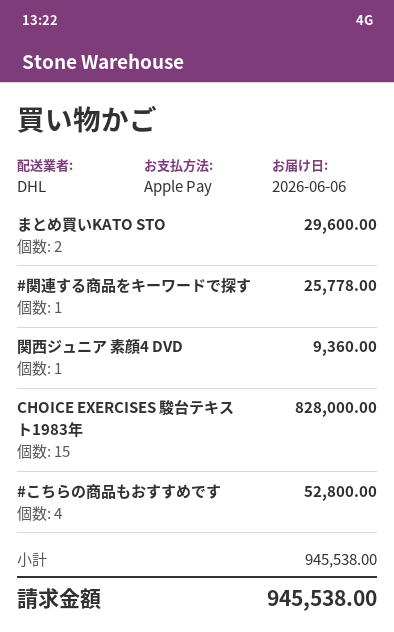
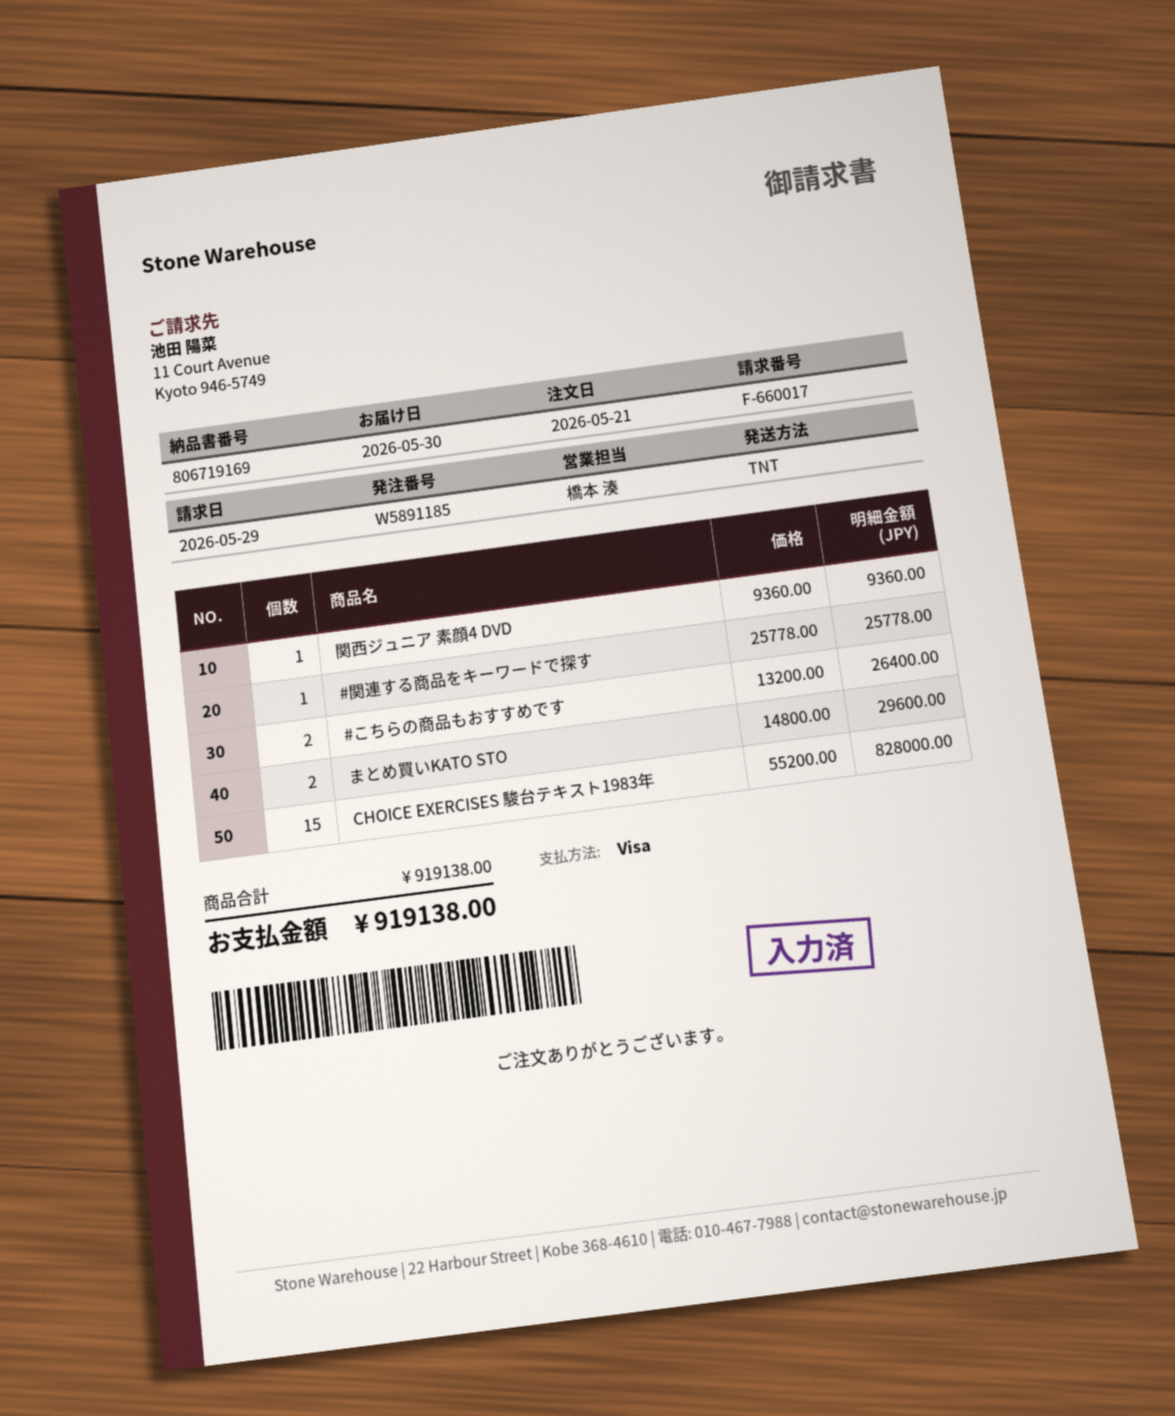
delivery date: 2026-06-06 -> 2026-05-30
payment method: Apple Pay -> Visa
shipping method: DHL -> TNT
#こちらの商品もおすすめです: 4 for 52800.00 -> 2 for 26400.00
subtotal: 945538.00 -> 919138.00
total: 945538.00 -> 919138.00

